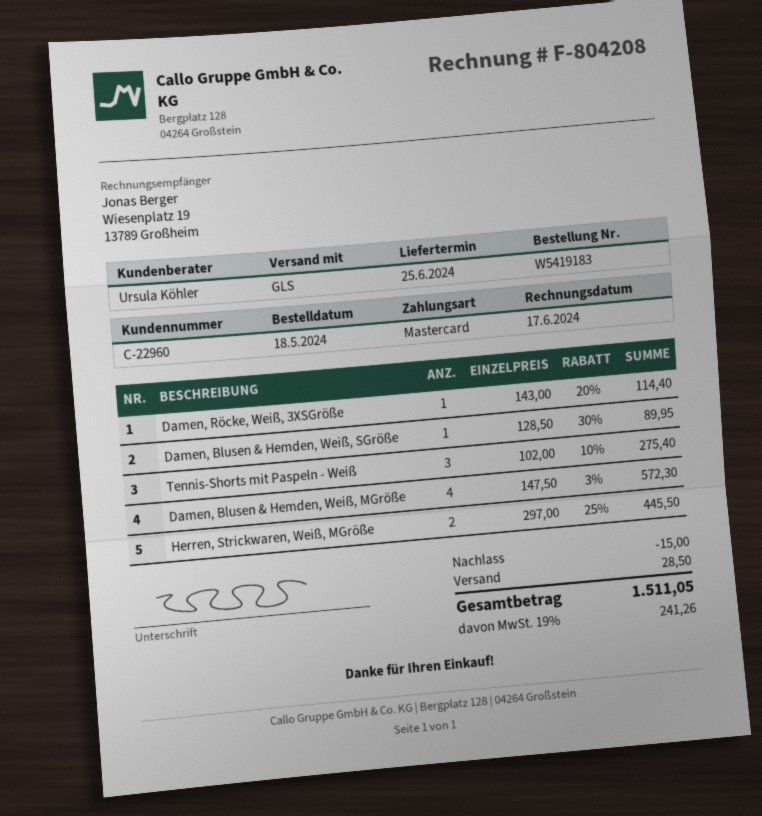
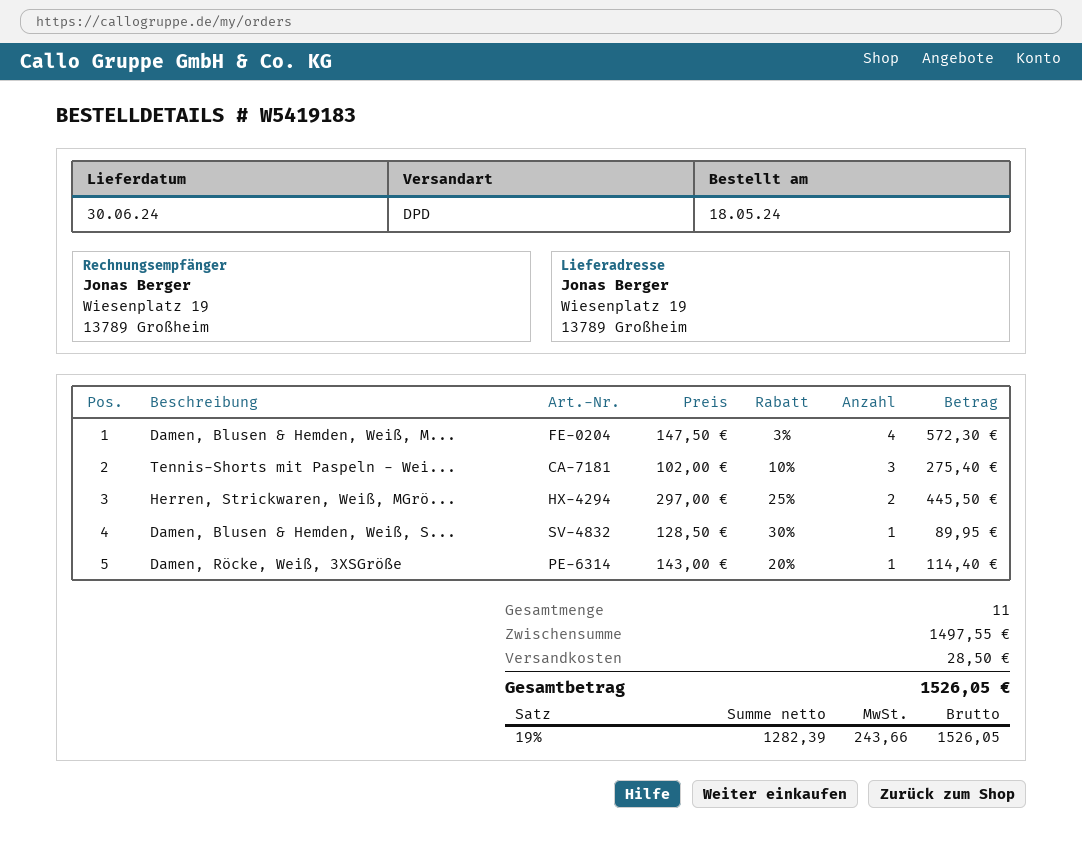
delivery date: 2024-06-25 -> 2024-06-30
shipping method: GLS -> DPD
discount: 15.00 -> none
tax: 19% = 241.26 -> 19% = 243.66
total: 1511.05 -> 1526.05

